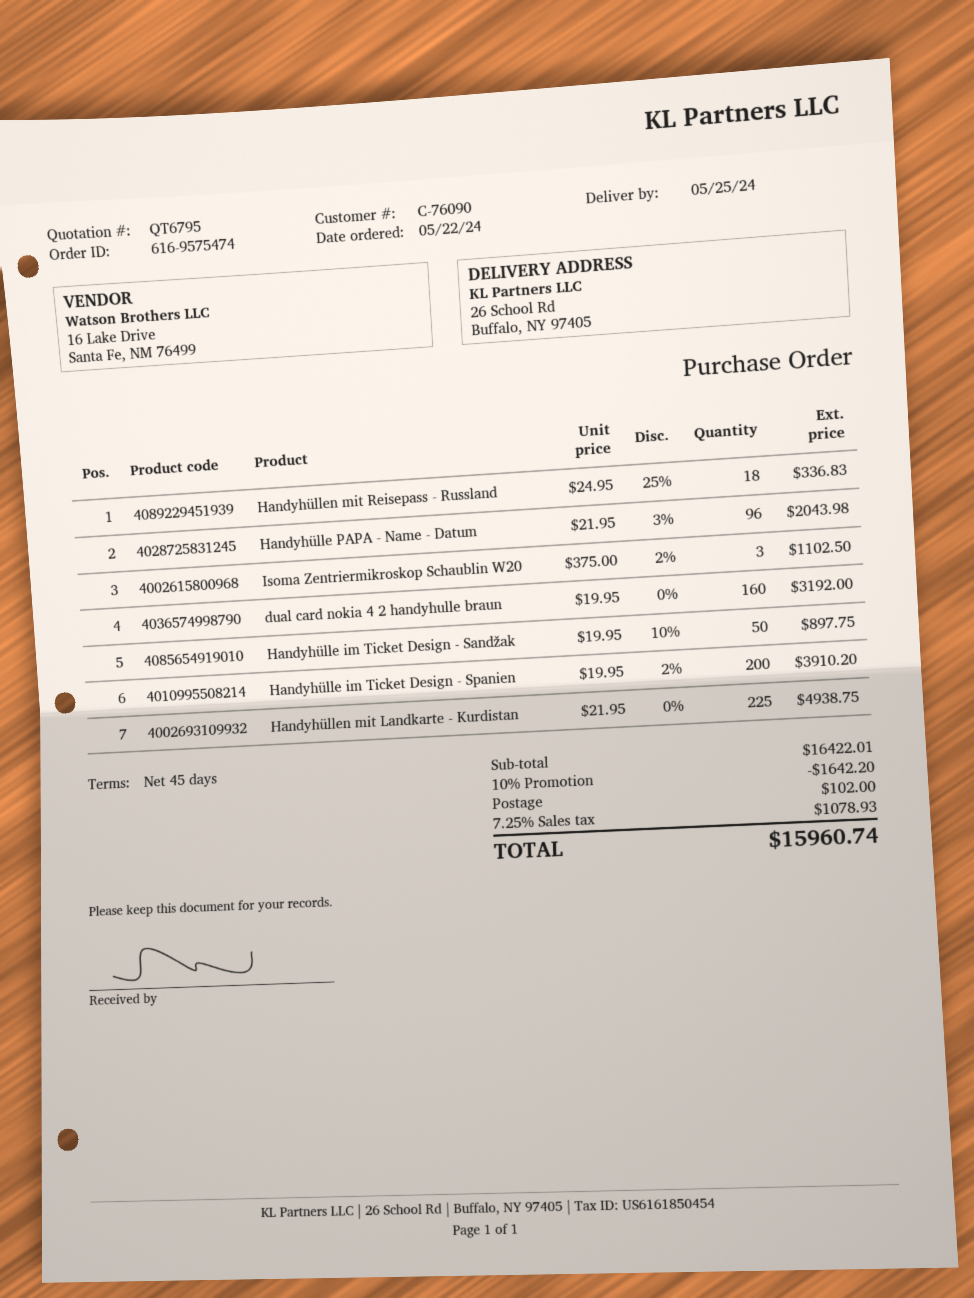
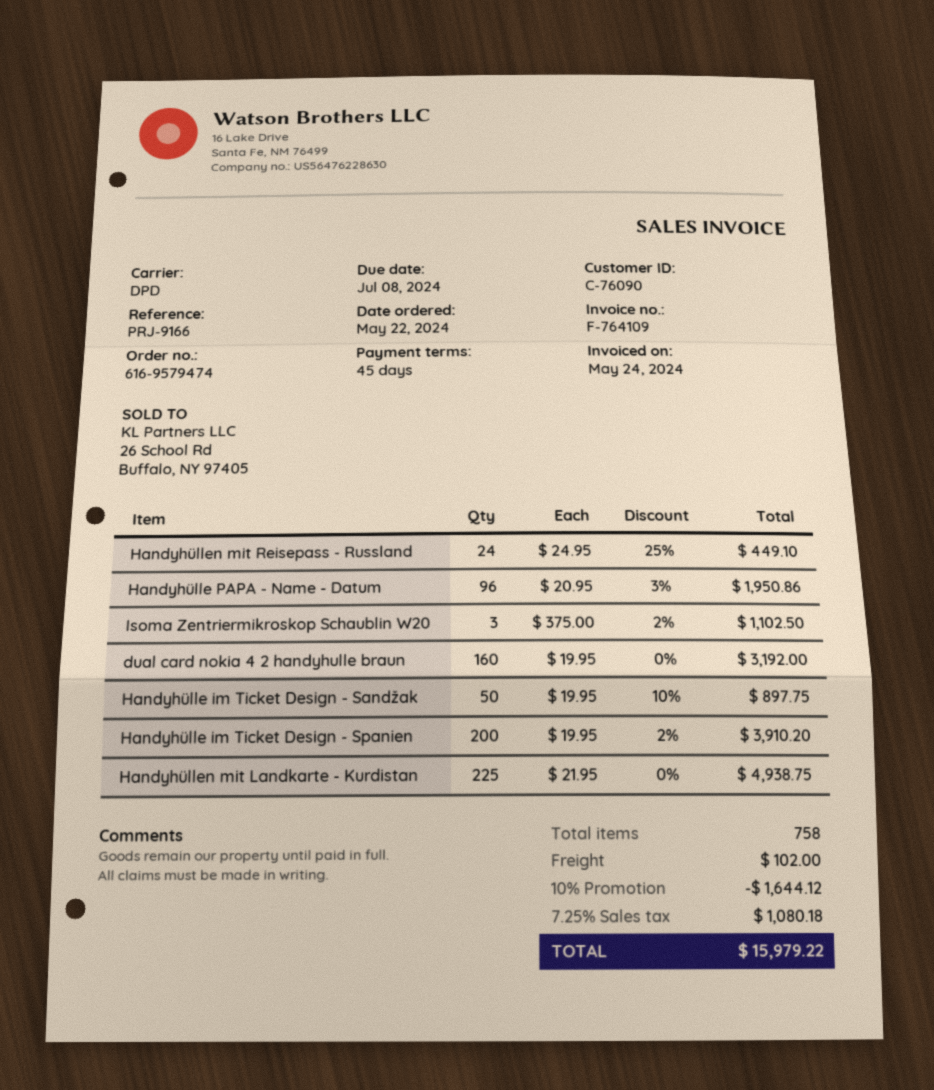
order number: 616-9575474 -> 616-9579474
Handyhüllen mit Reisepass - Russland: 18 x 24.95 - 25% = 336.83 -> 24 x 24.95 - 25% = 449.10
Handyhülle PAPA - Name - Datum: 96 x 21.95 - 3% = 2043.98 -> 96 x 20.95 - 3% = 1950.86
discount: 10% = 1642.20 -> 10% = 1644.12
tax: 7.25% = 1078.93 -> 7.25% = 1080.18
total: 15960.74 -> 15979.22

